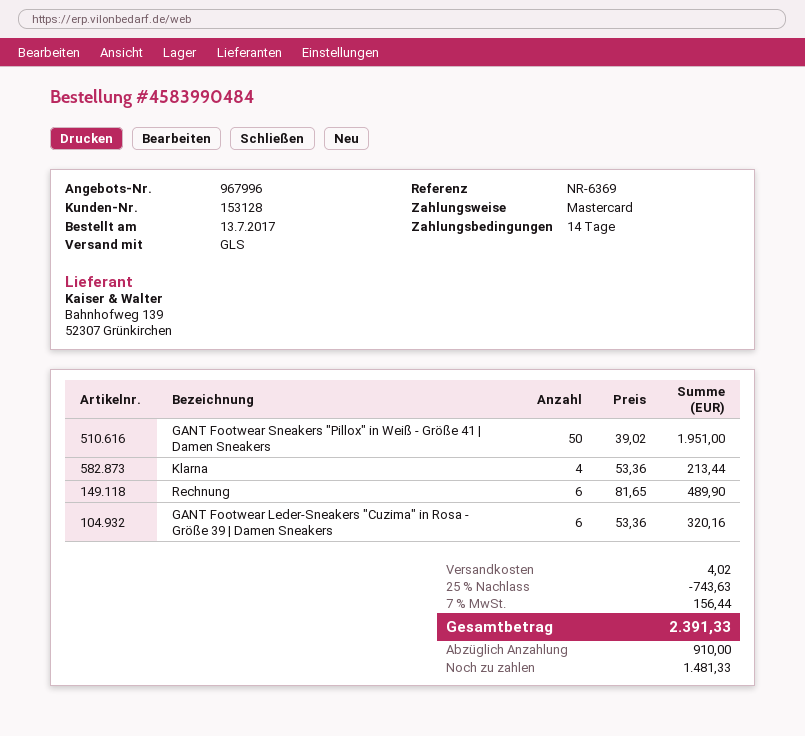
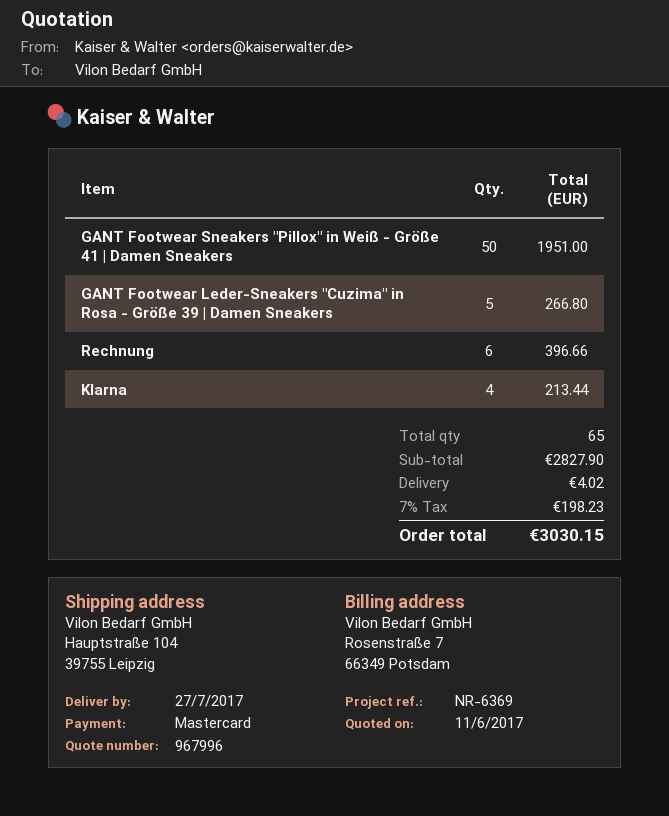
Rechnung: 6 for 489.90 -> 6 for 396.66
GANT Footwear Leder-Sneakers "Cuzima" in Rosa - Größe 39 | Damen Sneakers: 6 for 320.16 -> 5 for 266.80
discount: 25% = 743.63 -> none
tax: 7% = 156.44 -> 7% = 198.23
total: 2391.33 -> 3030.15

